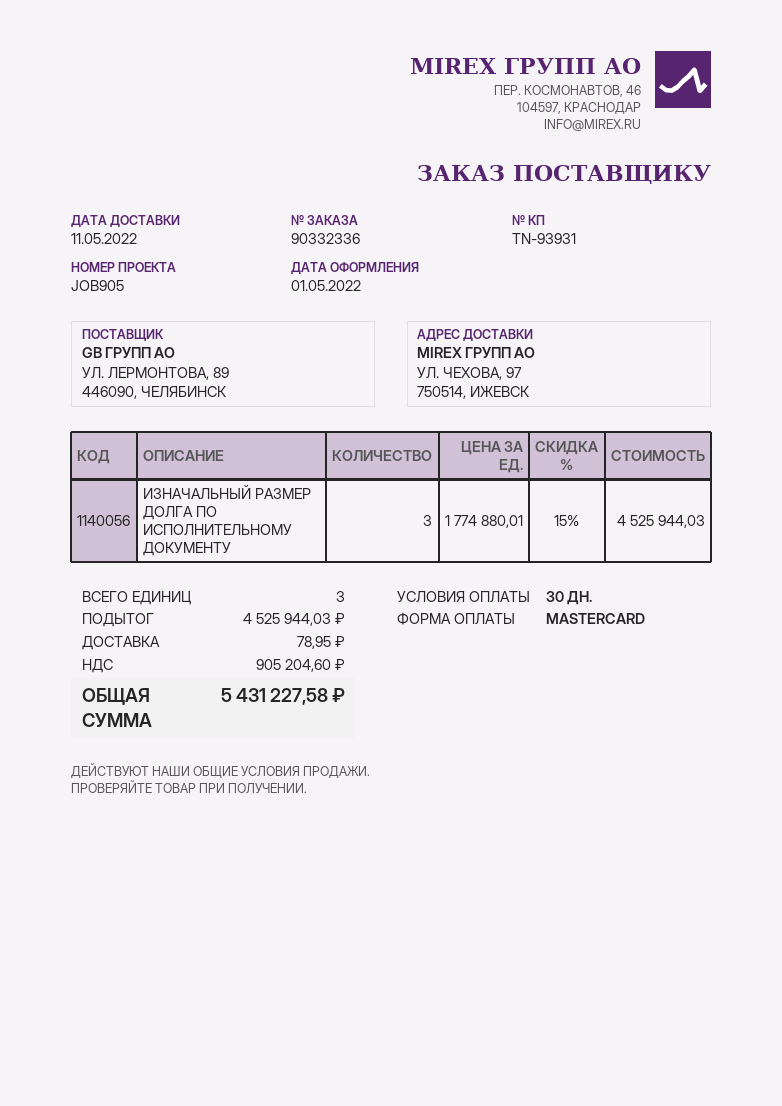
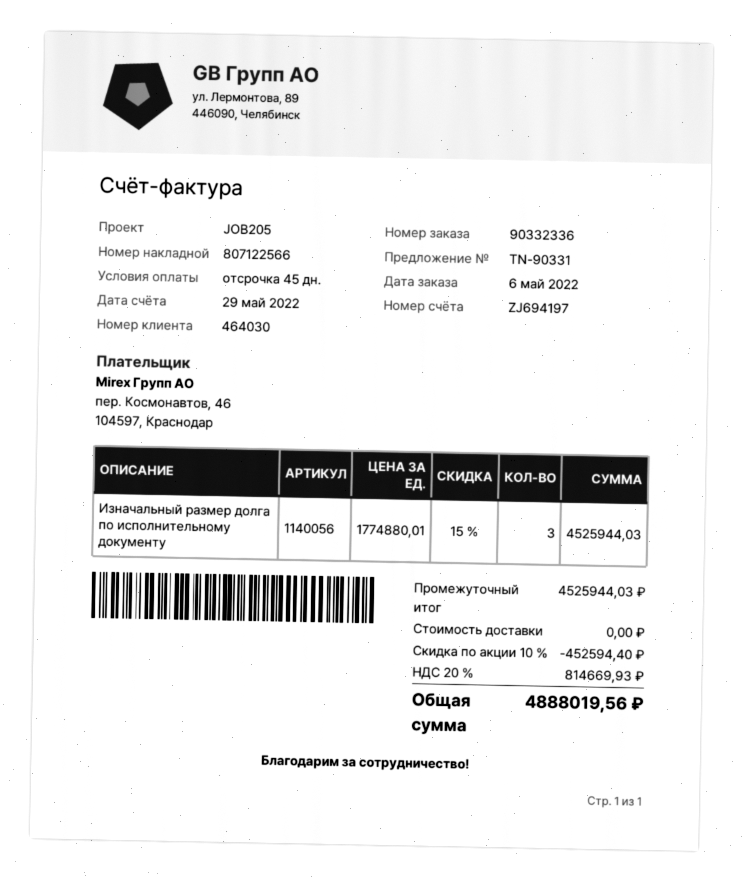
quote number: TN-93931 -> TN-90331
order date: 2022-05-01 -> 2022-05-06
payment terms: 30 days -> 45 days
reference: JOB905 -> JOB205
discount: none -> 10% = 452594.40
shipping: 78.95 -> 0.00
tax: 905204.60 -> 814669.93
total: 5431227.58 -> 4888019.56

